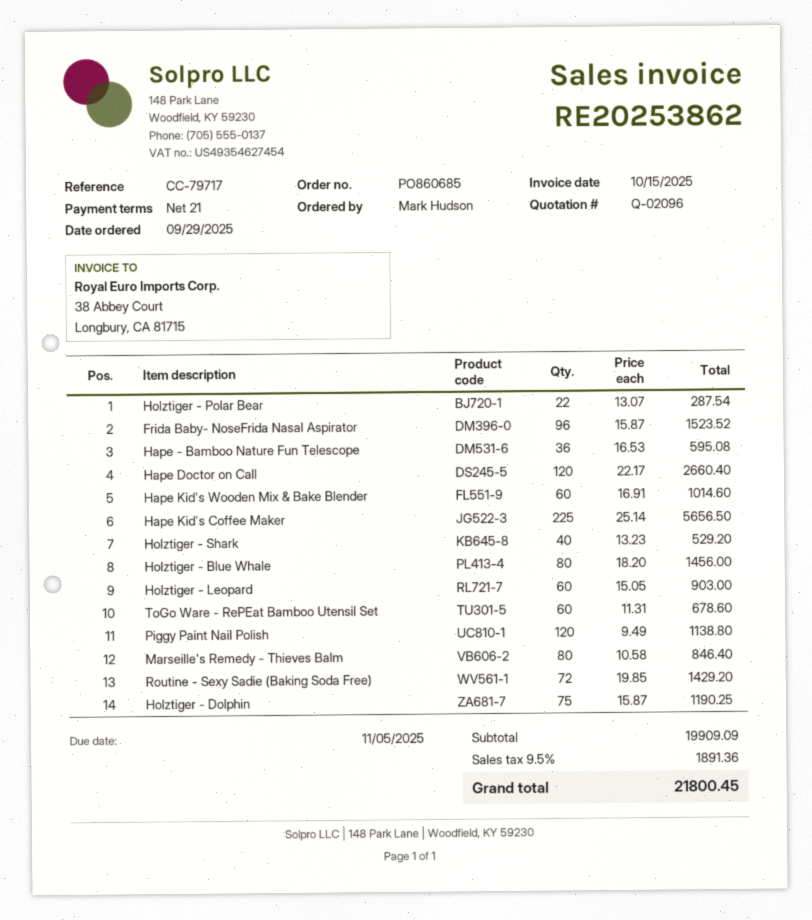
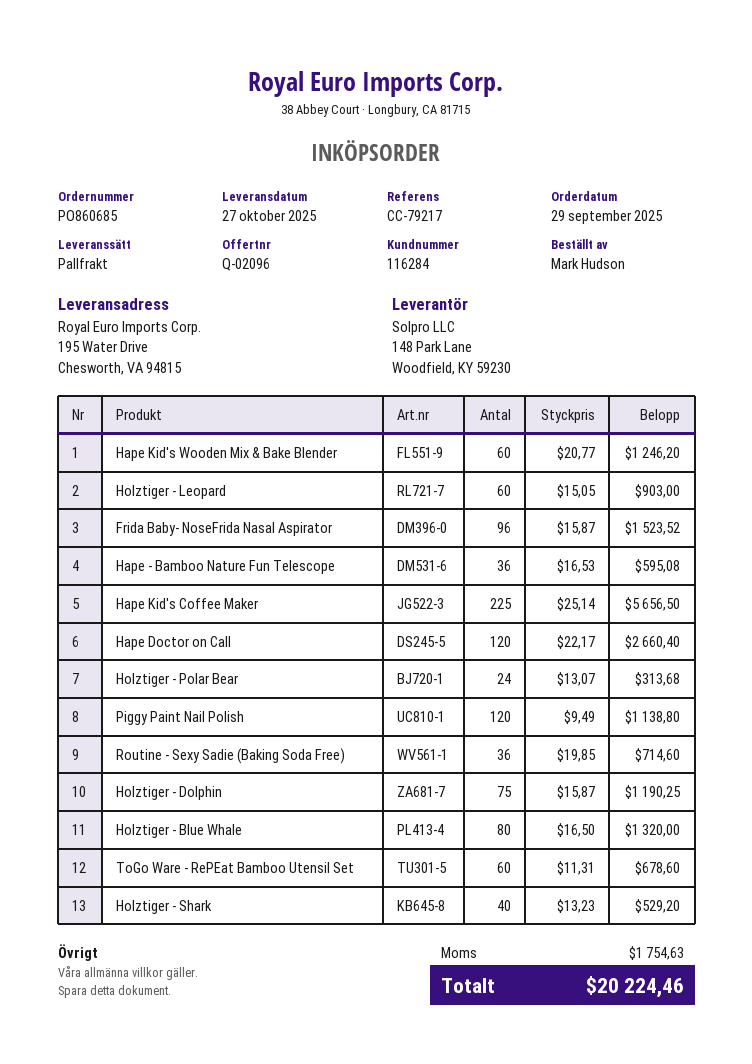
reference: CC-79717 -> CC-79217
Holztiger - Polar Bear: 22 x 13.07 = 287.54 -> 24 x 13.07 = 313.68
Hape Kid's Wooden Mix & Bake Blender: 60 x 16.91 = 1014.60 -> 60 x 20.77 = 1246.20
Holztiger - Blue Whale: 80 x 18.20 = 1456.00 -> 80 x 16.50 = 1320.00
Marseille's Remedy - Thieves Balm: 80 x 10.58 = 846.40 -> none
Routine - Sexy Sadie (Baking Soda Free): 72 x 19.85 = 1429.20 -> 36 x 19.85 = 714.60
tax: 1891.36 -> 1754.63
total: 21800.45 -> 20224.46

